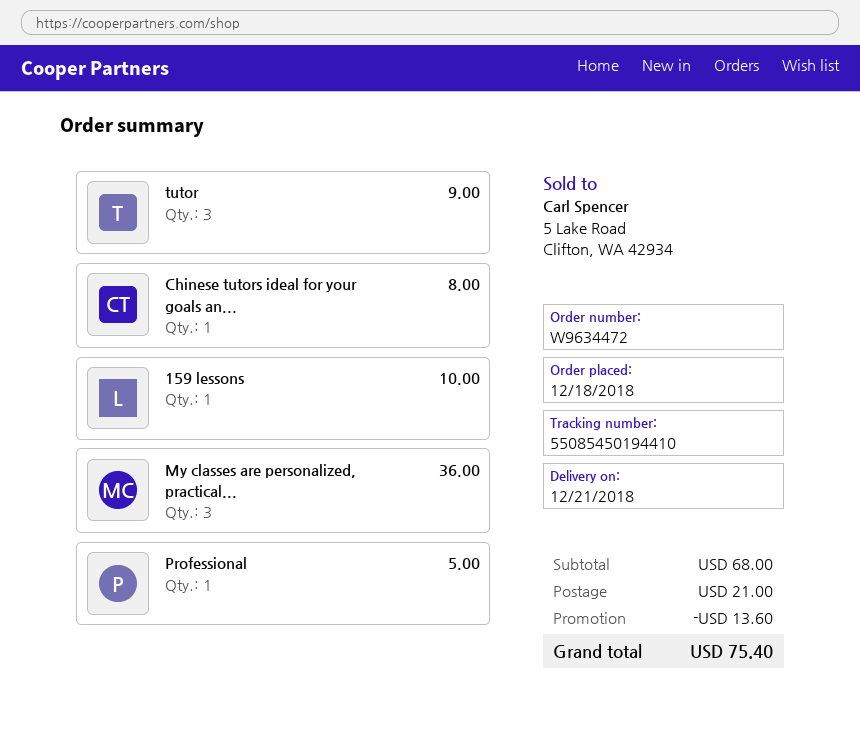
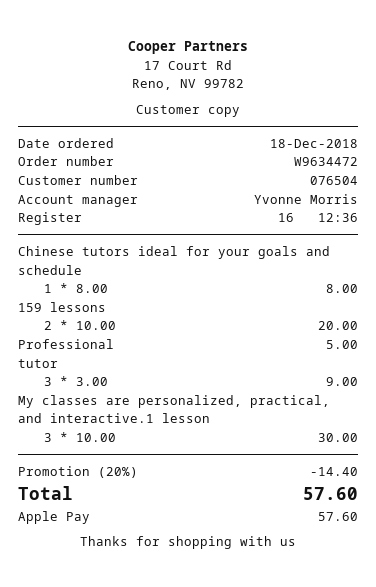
159 lessons: 1 for 10.00 -> 2 for 20.00
My classes are personalized, practical...: 3 for 36.00 -> 3 for 30.00
discount: 13.60 -> 14.40
shipping: 21.00 -> none
total: 75.40 -> 57.60

